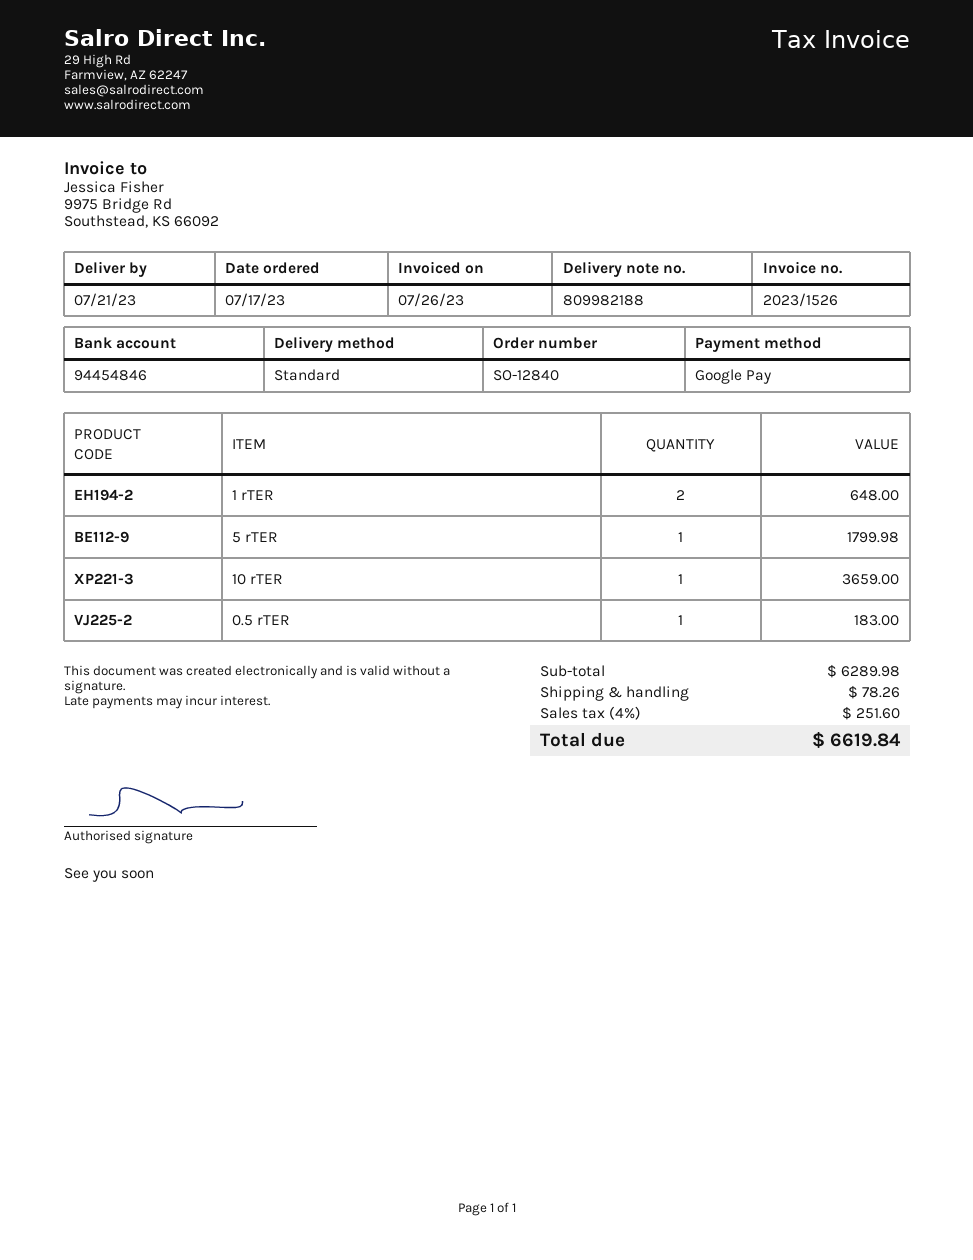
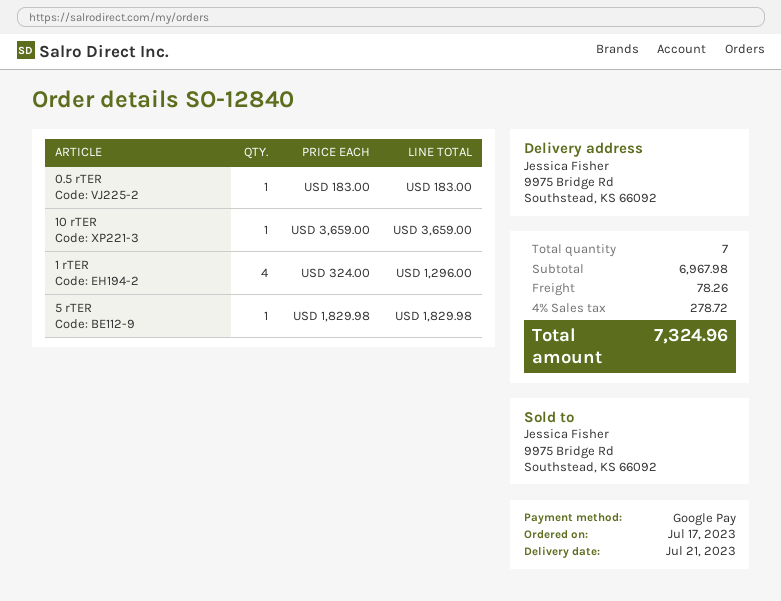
1 rTER: 2 for 648.00 -> 4 for 1296.00
5 rTER: 1 for 1799.98 -> 1 for 1829.98
subtotal: 6289.98 -> 6967.98
tax: 4% = 251.60 -> 4% = 278.72
total: 6619.84 -> 7324.96

